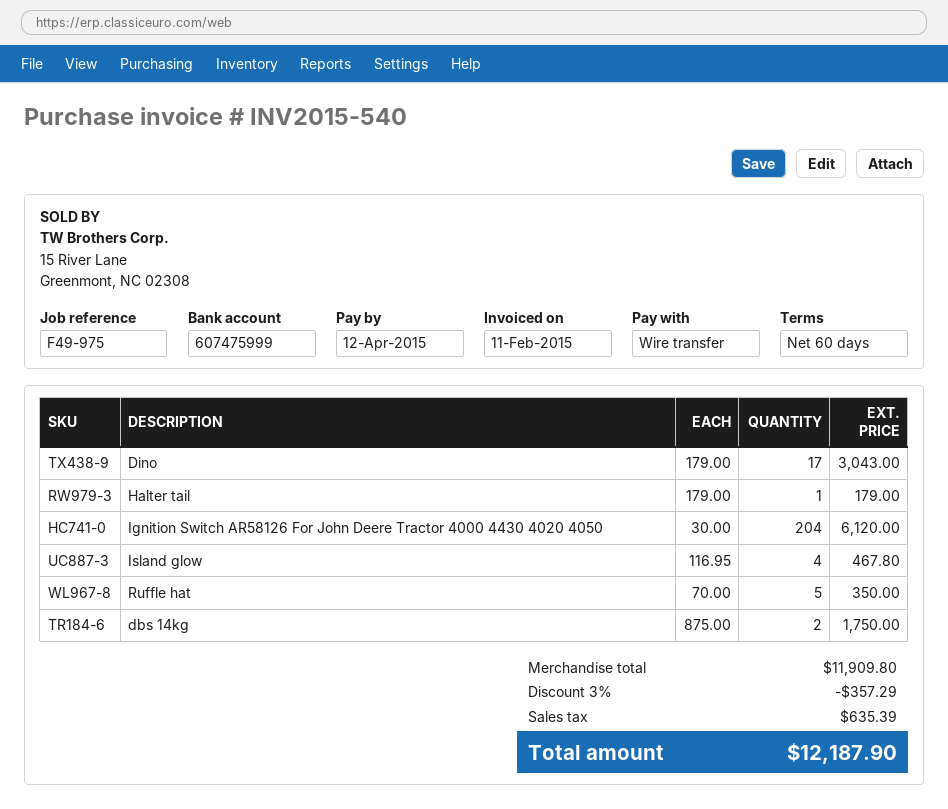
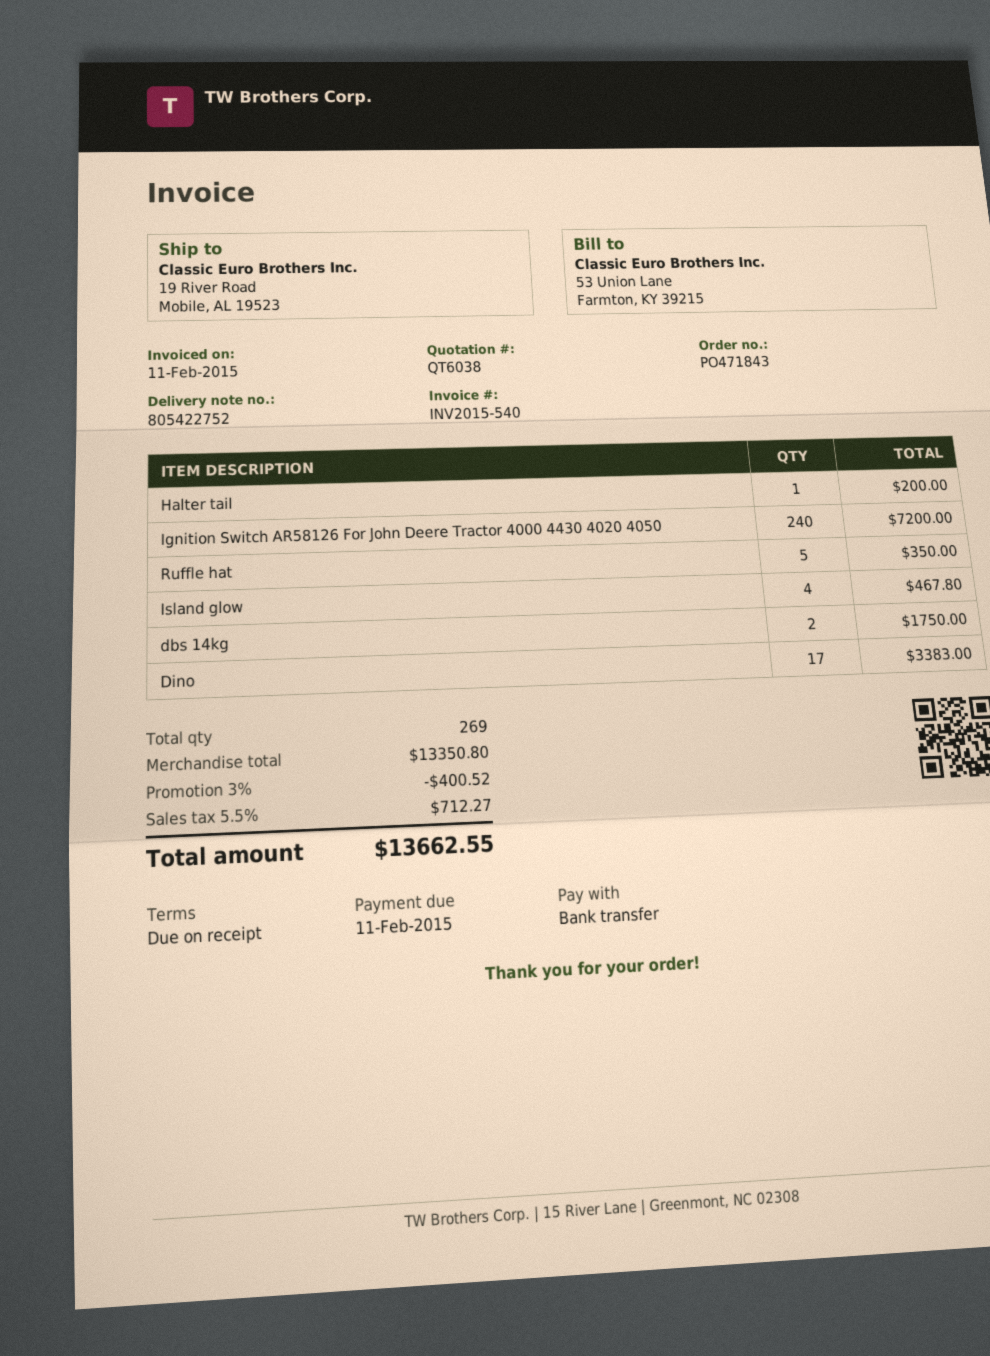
payment terms: 60 days -> on receipt
due date: 2015-04-12 -> 2015-02-11
Dino: 17 for 3043.00 -> 17 for 3383.00
Halter tail: 1 for 179.00 -> 1 for 200.00
Ignition Switch AR58126 For John Deere Tractor 4000 4430 4020 4050: 204 for 6120.00 -> 240 for 7200.00
subtotal: 11909.80 -> 13350.80
discount: 3% = 357.29 -> 3% = 400.52
tax: 635.39 -> 712.27
total: 12187.90 -> 13662.55

